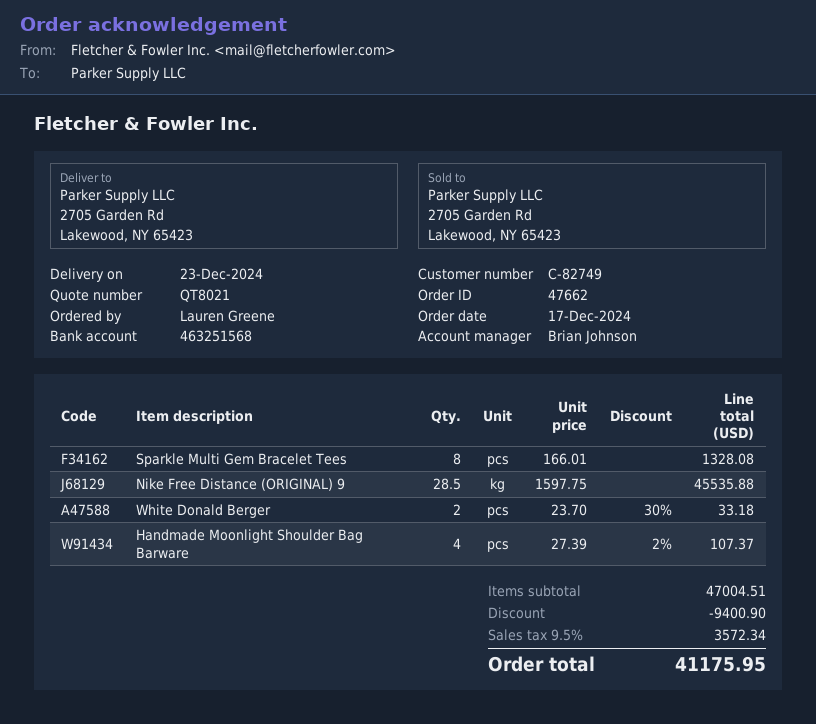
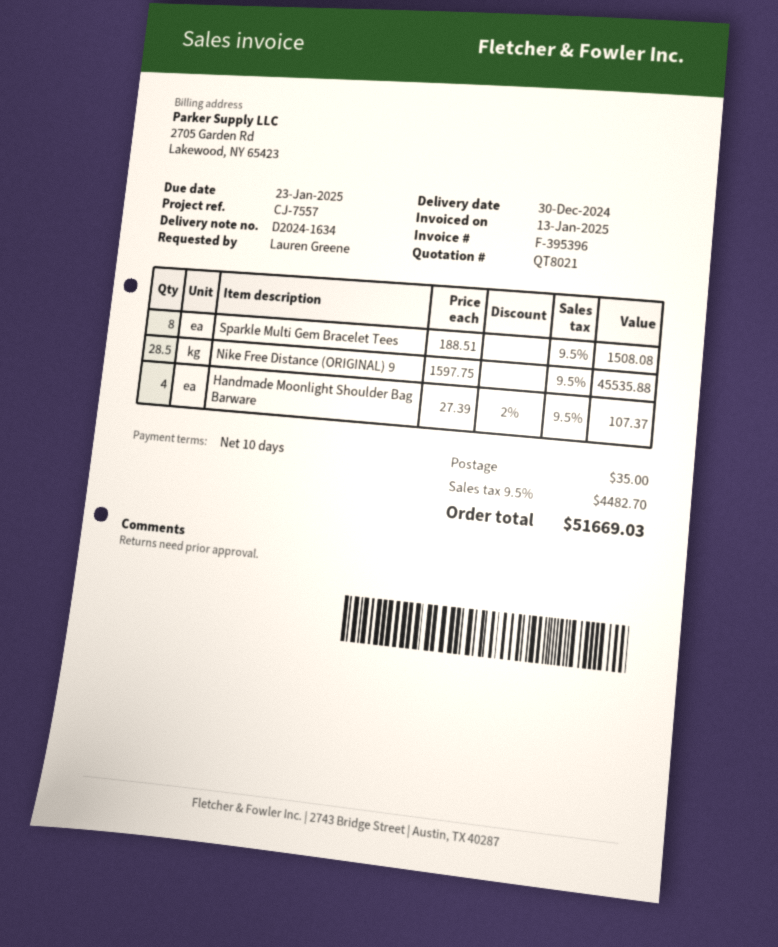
delivery date: 2024-12-23 -> 2024-12-30
Sparkle Multi Gem Bracelet Tees: 8 x 166.01 = 1328.08 -> 8 x 188.51 = 1508.08
White Donald Berger: 2 x 23.70 - 30% = 33.18 -> none
discount: 9400.90 -> none
shipping: none -> 35.00
tax: 9.5% = 3572.34 -> 9.5% = 4482.70
total: 41175.95 -> 51669.03

